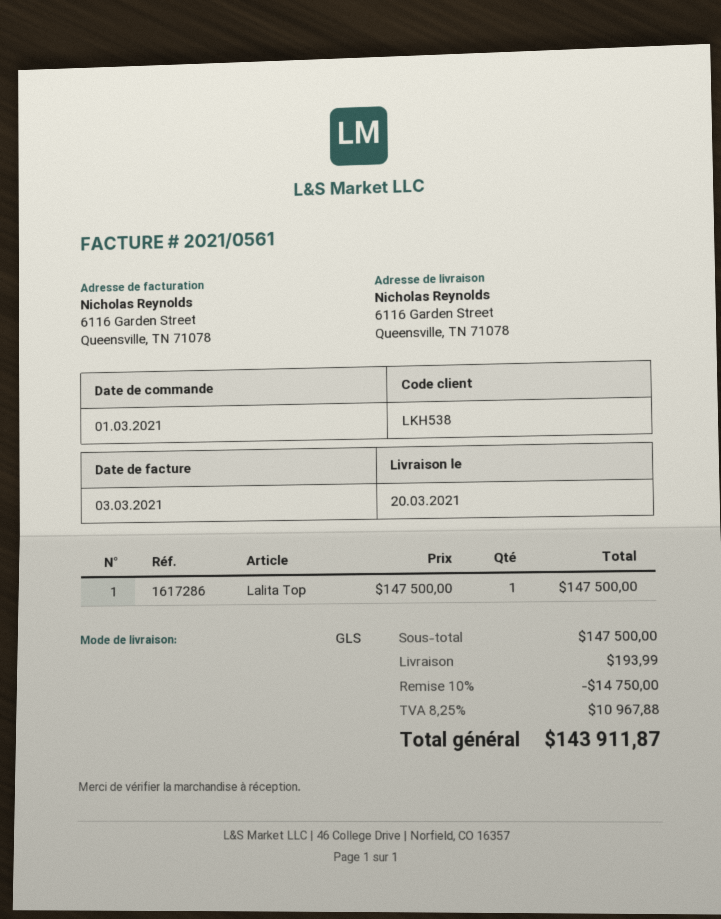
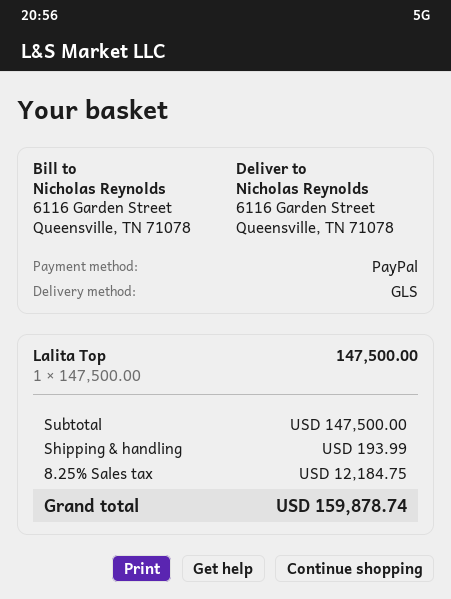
discount: 10% = 14750.00 -> none
tax: 8.25% = 10967.88 -> 8.25% = 12184.75
total: 143911.87 -> 159878.74

